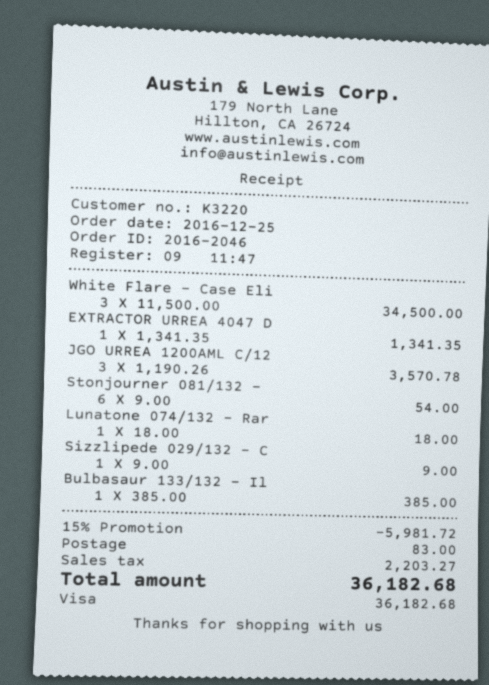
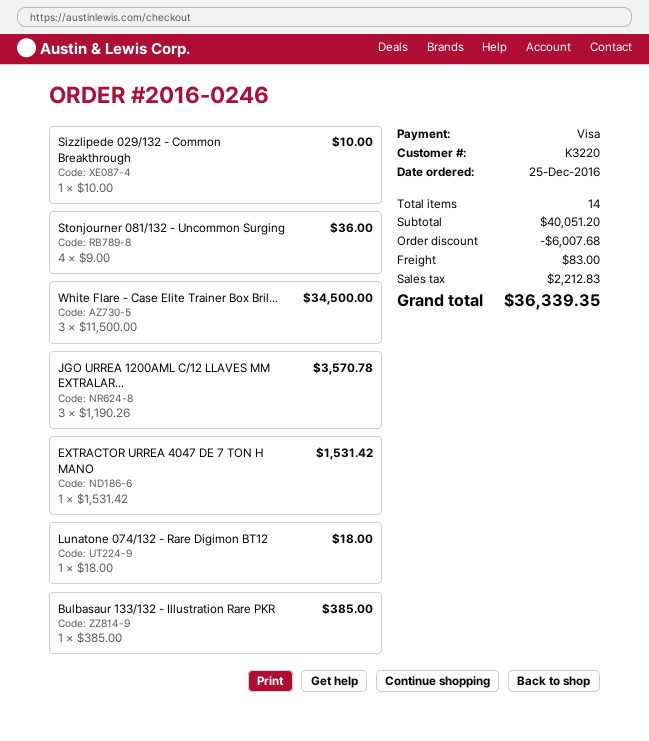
order number: 2016-2046 -> 2016-0246
EXTRACTOR URREA 4047 D: 1 x 1341.35 = 1341.35 -> 1 x 1531.42 = 1531.42
Stonjourner 081/132 -: 6 x 9.00 = 54.00 -> 4 x 9.00 = 36.00
Sizzlipede 029/132 - C: 1 x 9.00 = 9.00 -> 1 x 10.00 = 10.00
discount: 5981.72 -> 6007.68
tax: 2203.27 -> 2212.83
total: 36182.68 -> 36339.35

